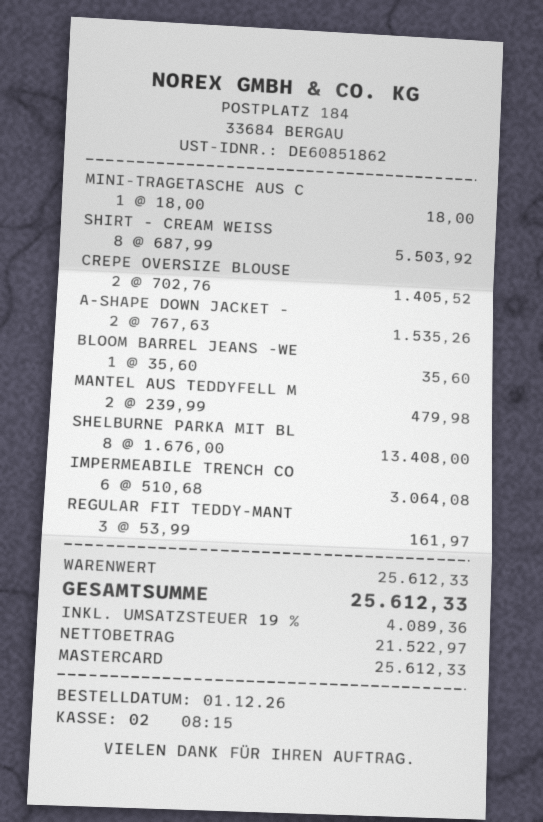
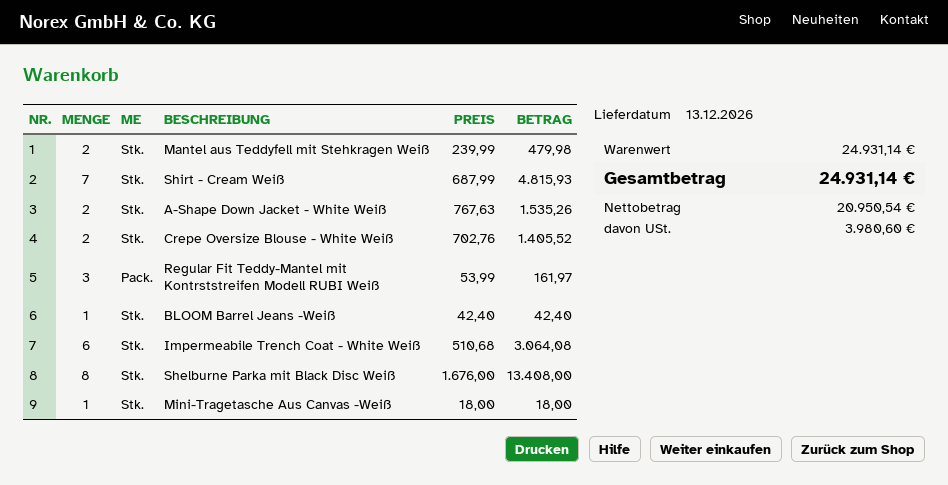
SHIRT - CREAM WEISS: 8 x 687.99 = 5503.92 -> 7 x 687.99 = 4815.93
BLOOM BARREL JEANS -WE: 1 x 35.60 = 35.60 -> 1 x 42.40 = 42.40
subtotal: 25612.33 -> 24931.14
net: 21522.97 -> 20950.54
tax: 4089.36 -> 3980.60
total: 25612.33 -> 24931.14

